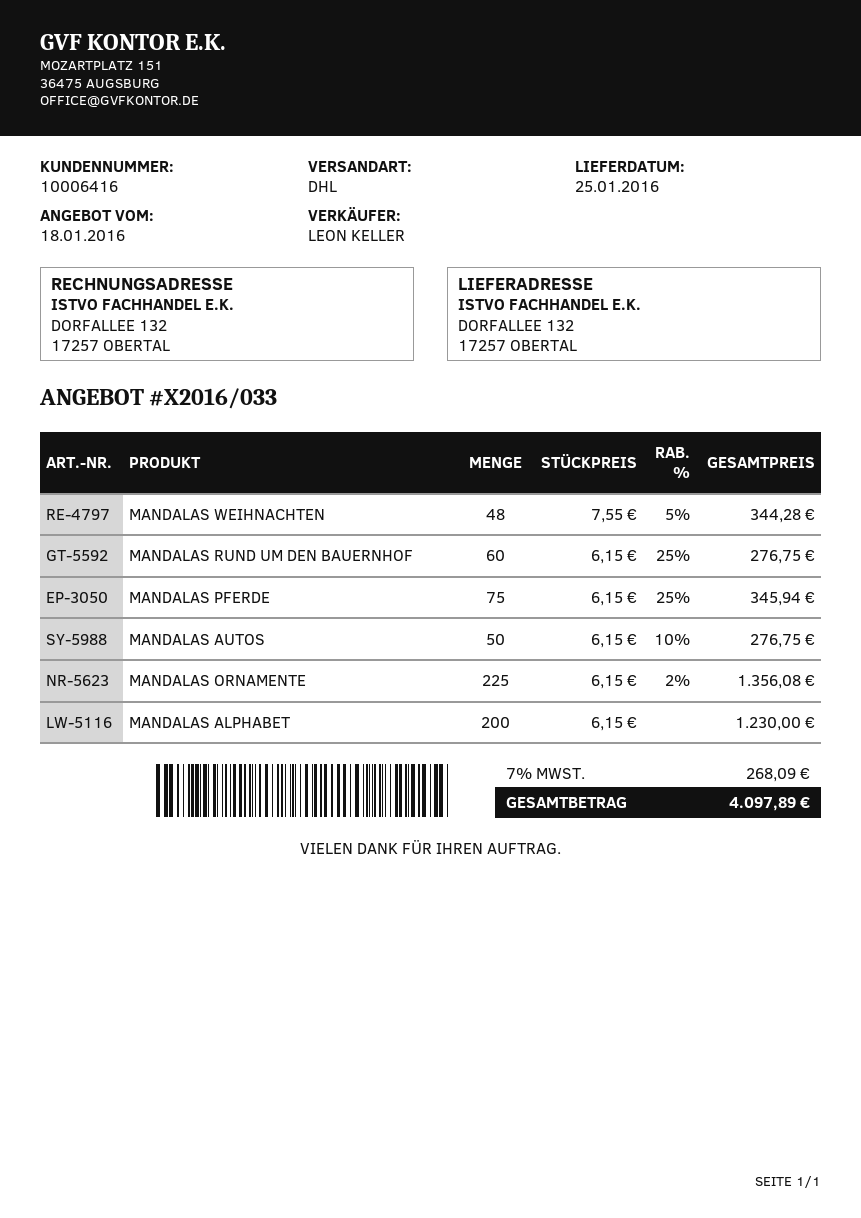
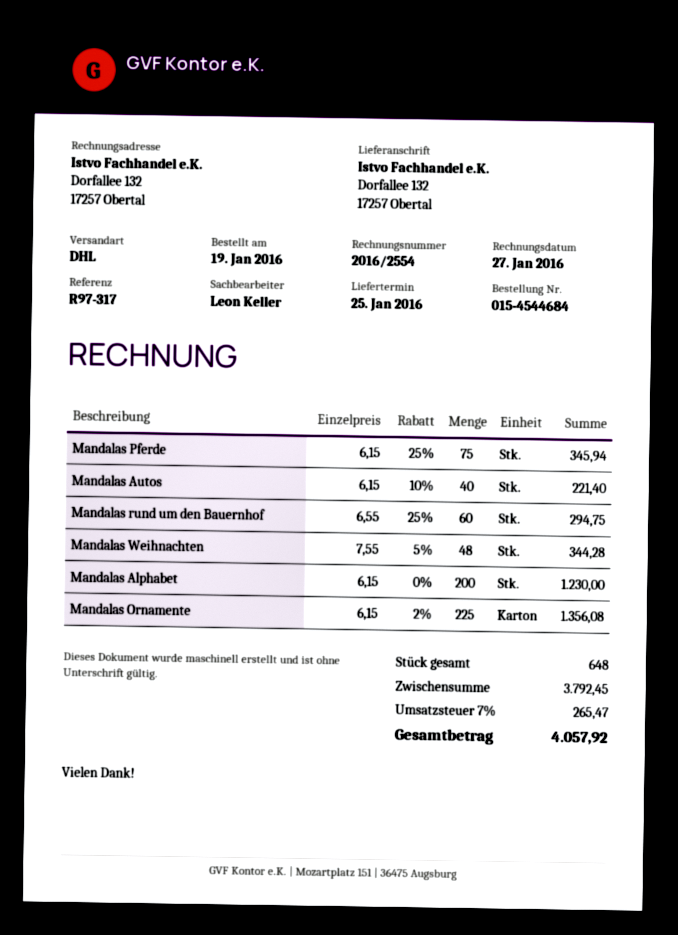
MANDALAS RUND UM DEN BAUERNHOF: 60 x 6.15 - 25% = 276.75 -> 60 x 6.55 - 25% = 294.75
MANDALAS AUTOS: 50 x 6.15 - 10% = 276.75 -> 40 x 6.15 - 10% = 221.40
tax: 7% = 268.09 -> 7% = 265.47
total: 4097.89 -> 4057.92

